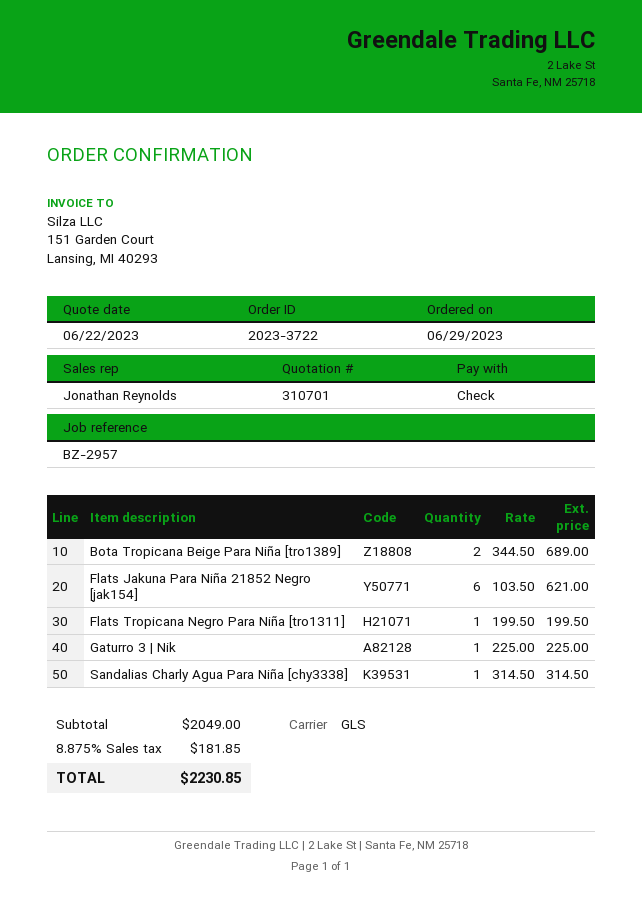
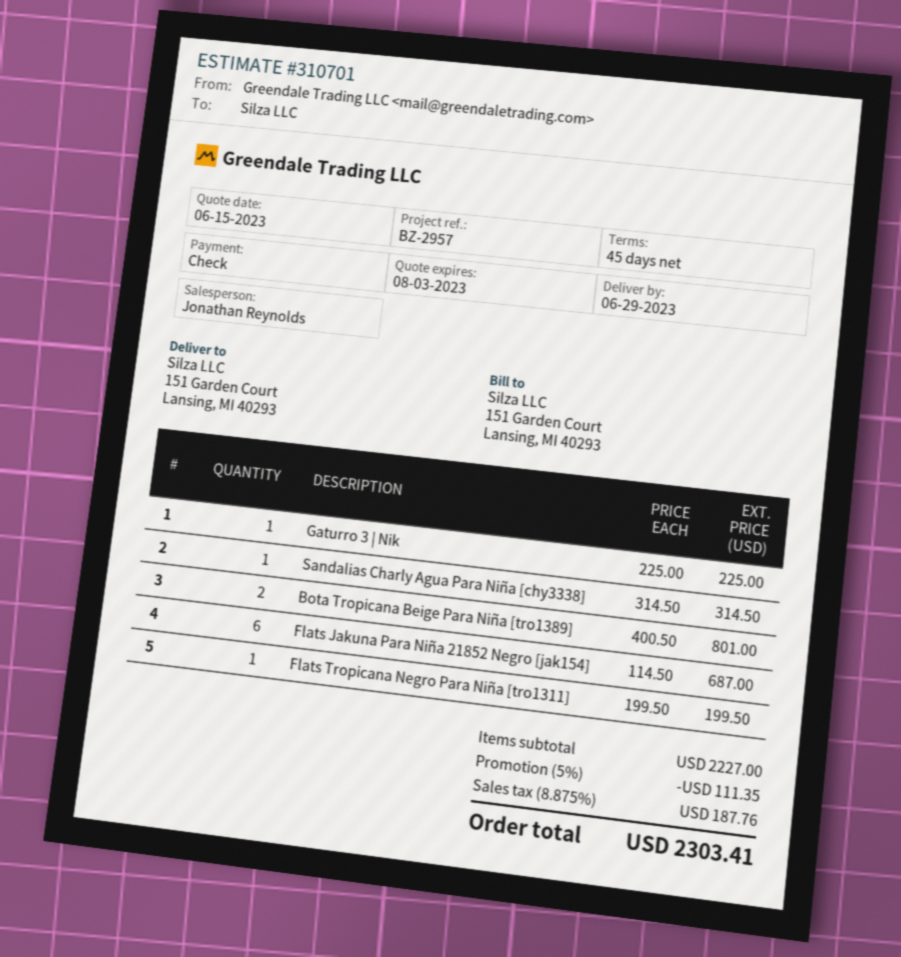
quote date: 2023-06-22 -> 2023-06-15
Bota Tropicana Beige Para Niña [tro1389]: 2 x 344.50 = 689.00 -> 2 x 400.50 = 801.00
Flats Jakuna Para Niña 21852 Negro [jak154]: 6 x 103.50 = 621.00 -> 6 x 114.50 = 687.00
subtotal: 2049.00 -> 2227.00
discount: none -> 5% = 111.35
tax: 8.875% = 181.85 -> 8.875% = 187.76
total: 2230.85 -> 2303.41

